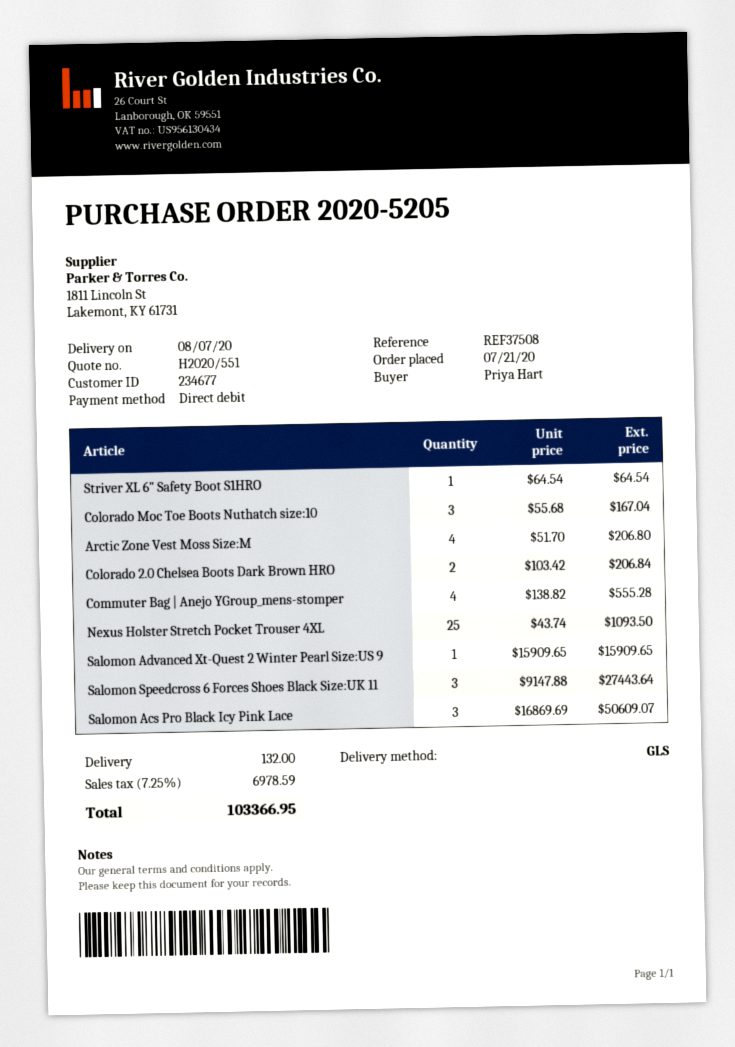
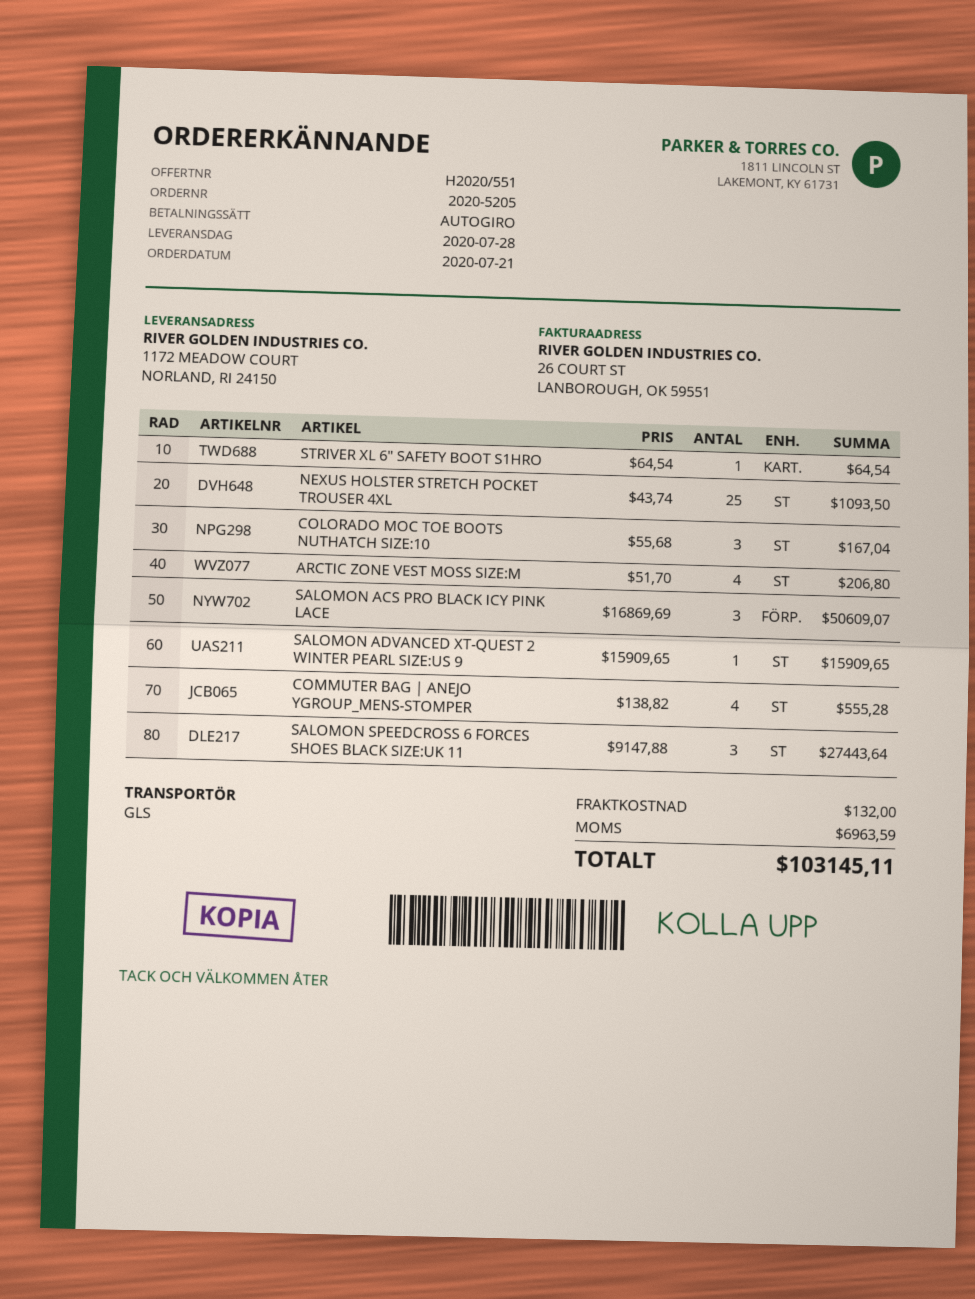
delivery date: 2020-08-07 -> 2020-07-28
Colorado 2.0 Chelsea Boots Dark Brown HRO: 2 x 103.42 = 206.84 -> none
tax: 6978.59 -> 6963.59
total: 103366.95 -> 103145.11

